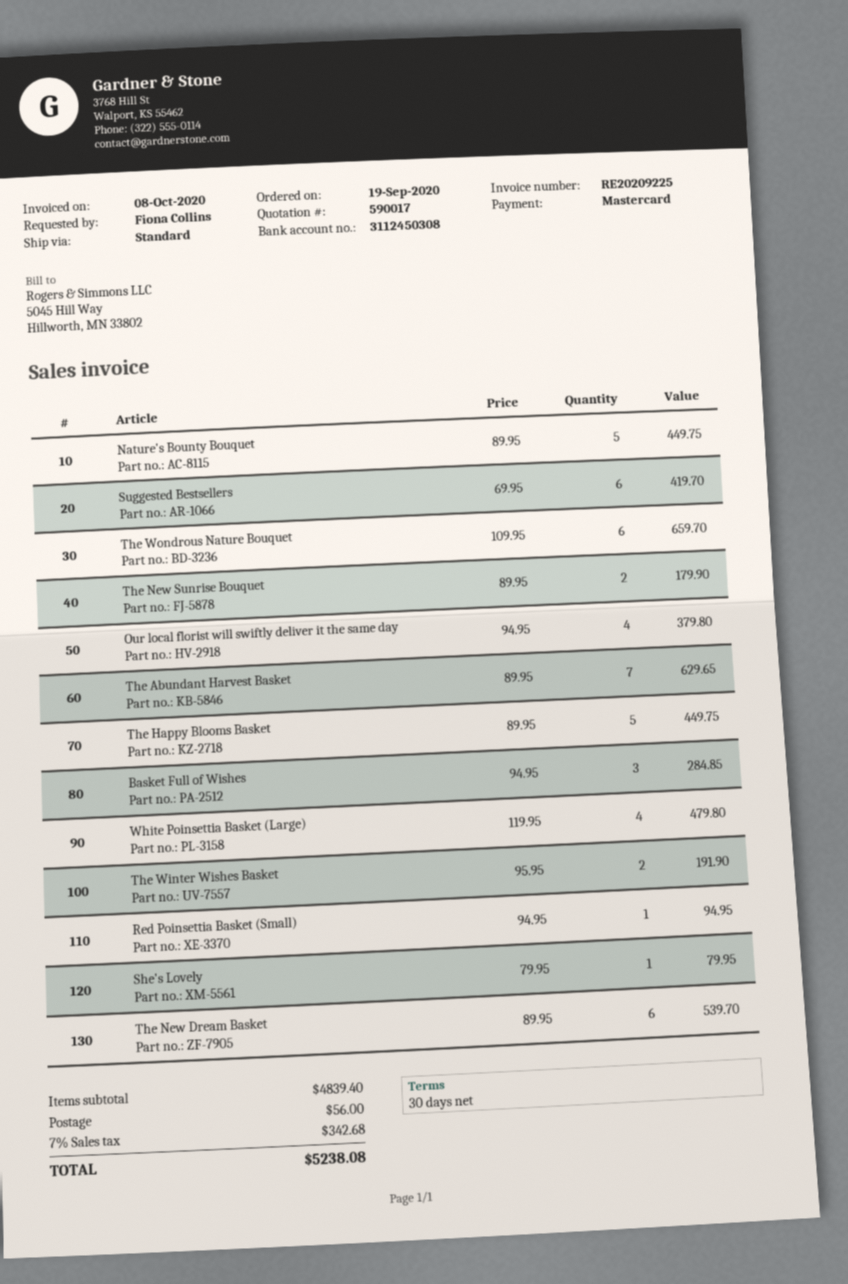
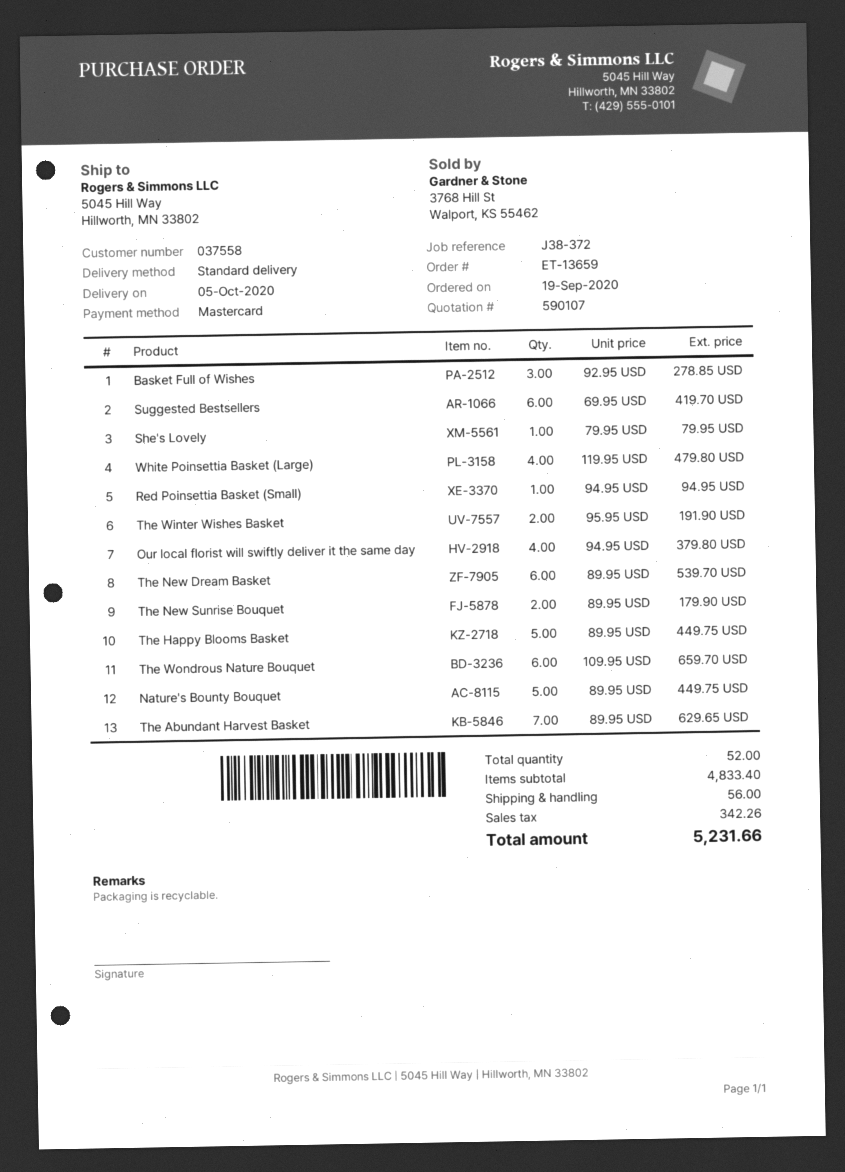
quote number: 590017 -> 590107
Basket Full of Wishes: 3 x 94.95 = 284.85 -> 3 x 92.95 = 278.85
subtotal: 4839.40 -> 4833.40
tax: 342.68 -> 342.26
total: 5238.08 -> 5231.66

